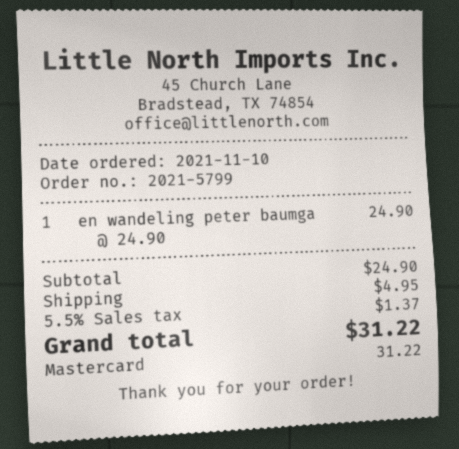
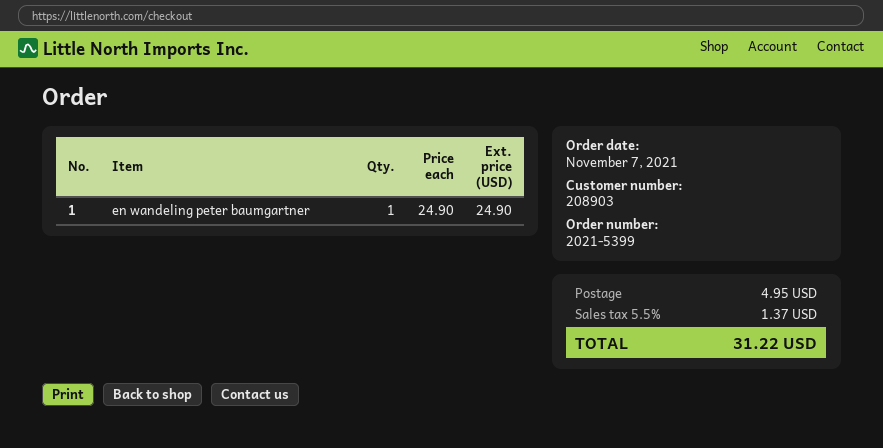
order number: 2021-5799 -> 2021-5399
order date: 2021-11-10 -> 2021-11-07

